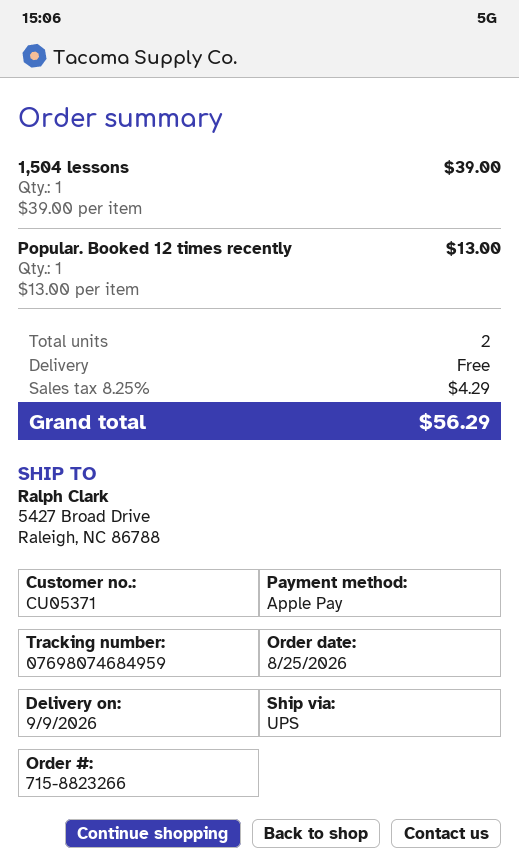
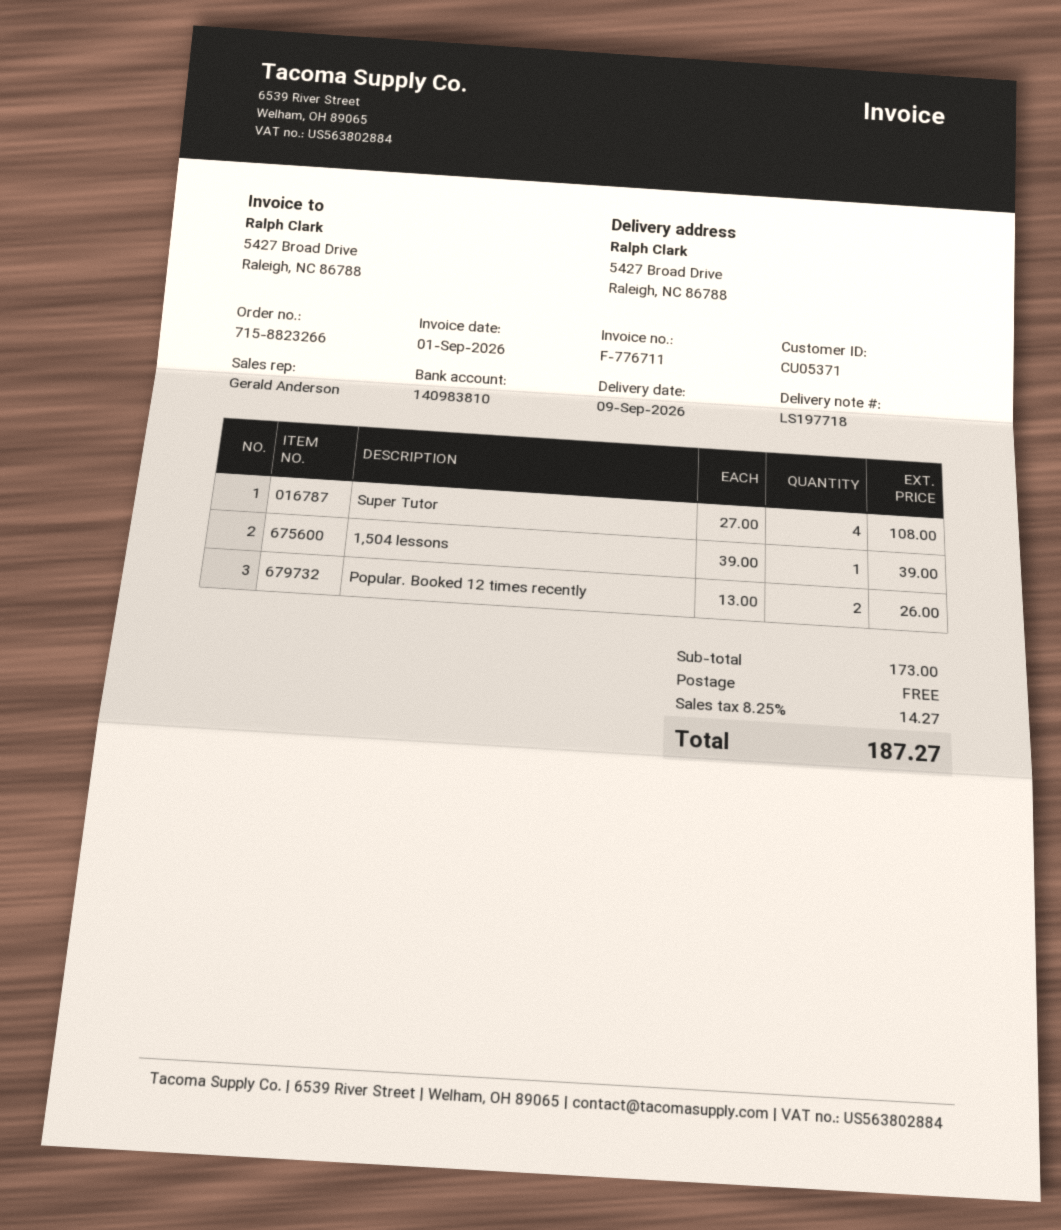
Popular. Booked 12 times recently: 1 x 13.00 = 13.00 -> 2 x 13.00 = 26.00
Super Tutor: none -> 4 x 27.00 = 108.00
tax: 8.25% = 4.29 -> 8.25% = 14.27
total: 56.29 -> 187.27

